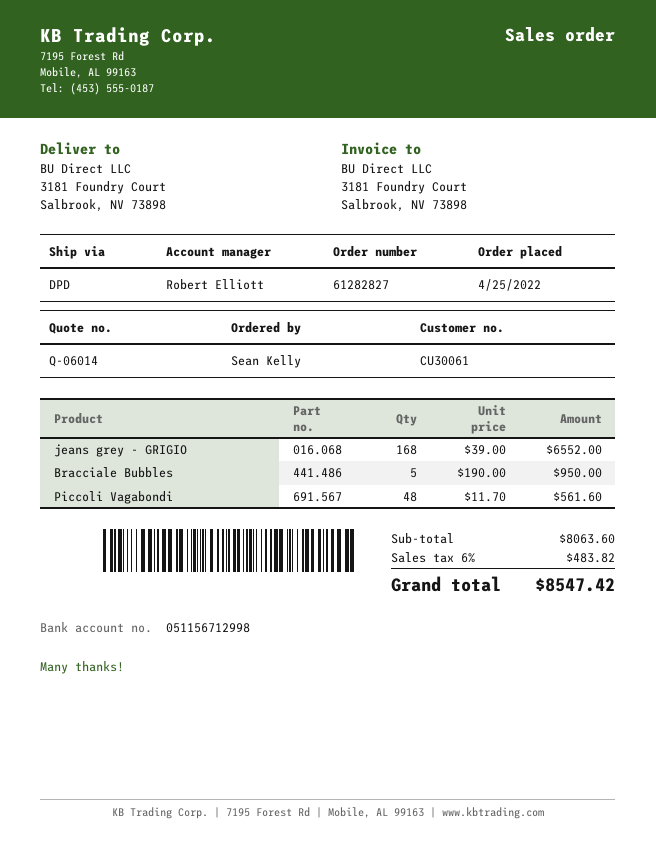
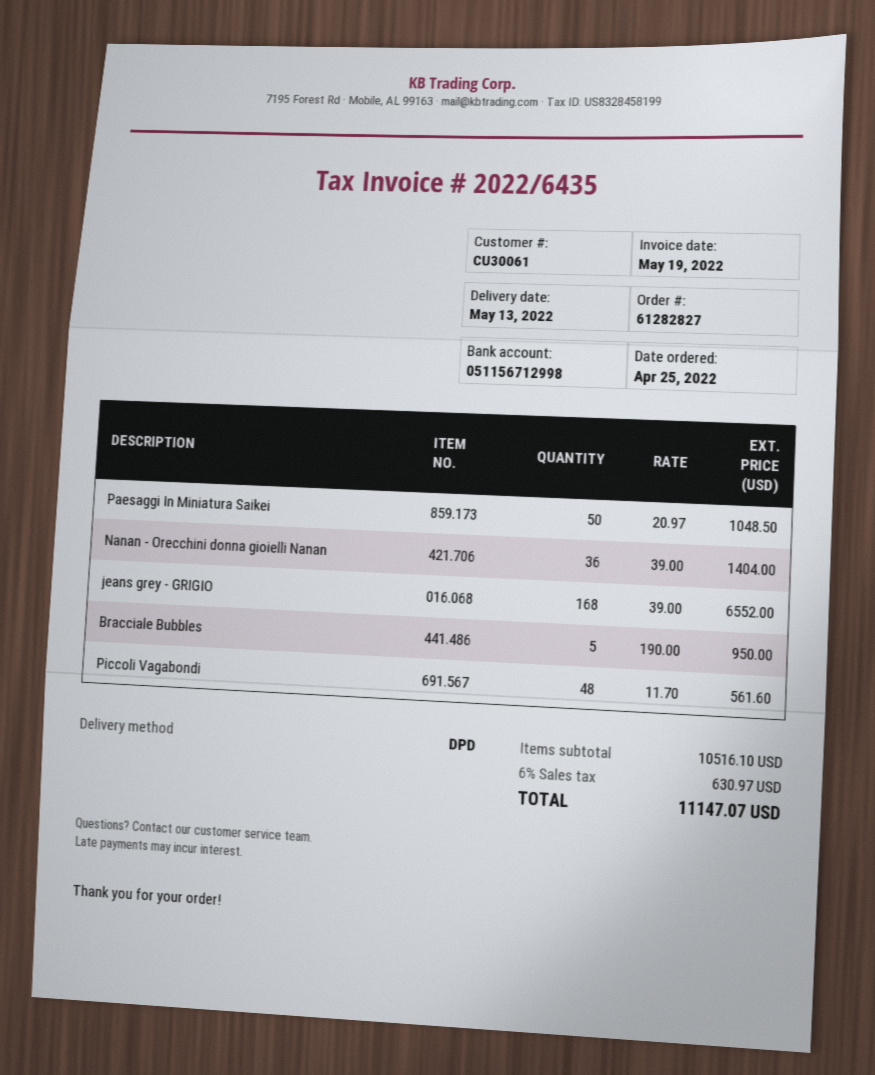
Paesaggi In Miniatura Saikei: none -> 50 x 20.97 = 1048.50
Nanan - Orecchini donna gioielli Nanan: none -> 36 x 39.00 = 1404.00
subtotal: 8063.60 -> 10516.10
tax: 6% = 483.82 -> 6% = 630.97
total: 8547.42 -> 11147.07

